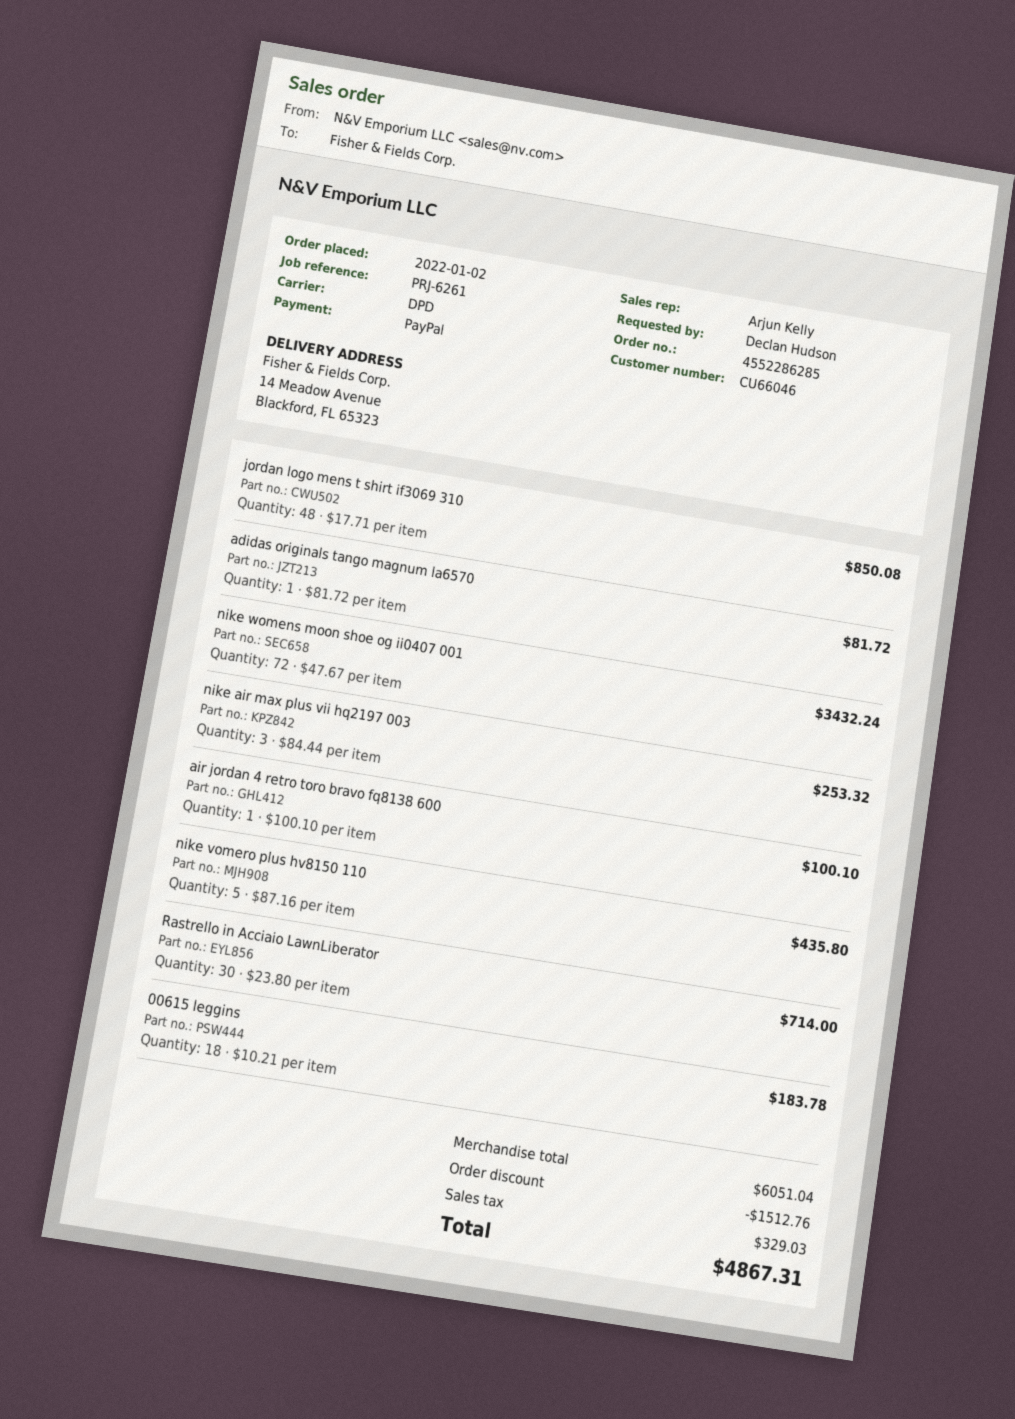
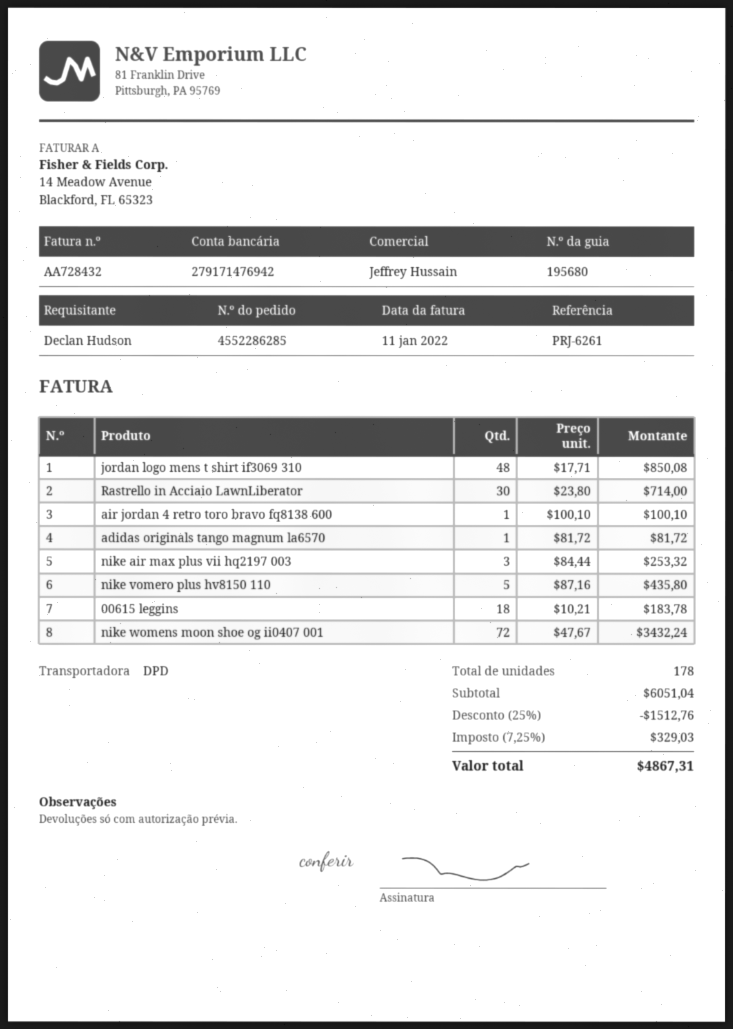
sales rep: Arjun Kelly -> Jeffrey Hussain

